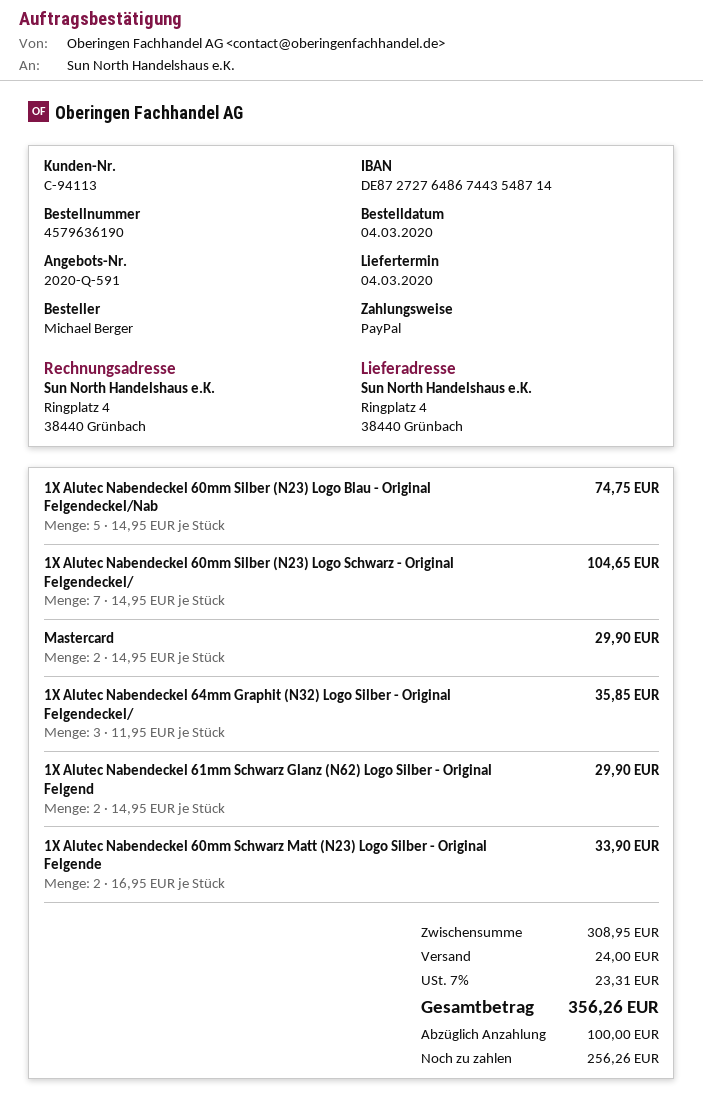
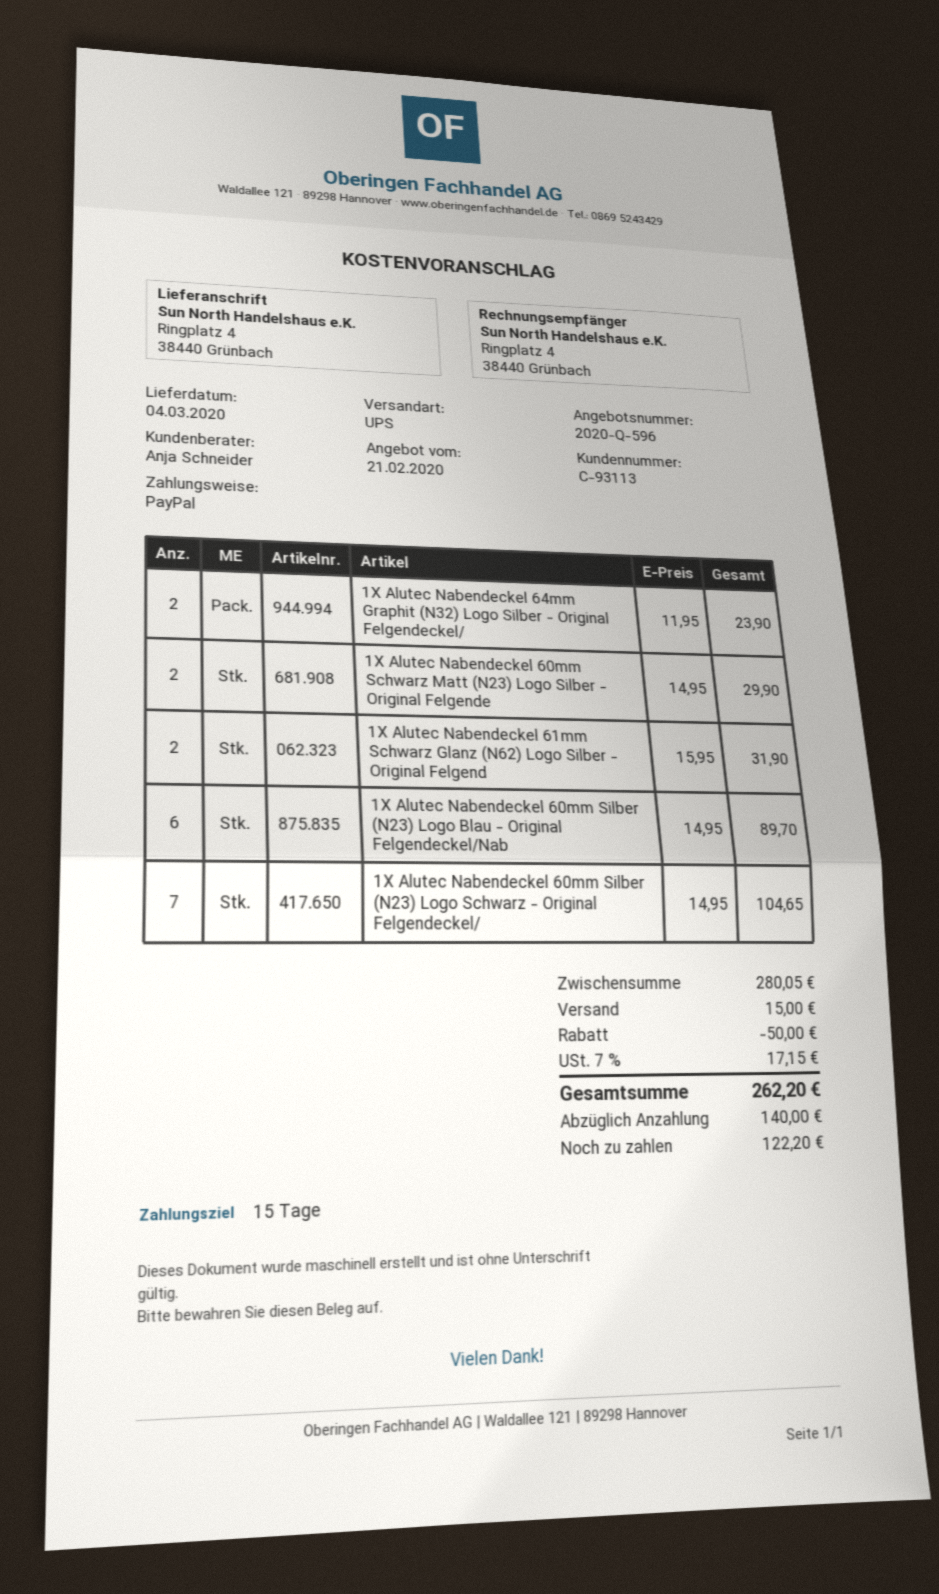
quote number: 2020-Q-591 -> 2020-Q-596
customer number: C-94113 -> C-93113
1X Alutec Nabendeckel 60mm Silber (N23) Logo Blau - Original Felgendeckel/Nab: 5 x 14.95 = 74.75 -> 6 x 14.95 = 89.70
Mastercard: 2 x 14.95 = 29.90 -> none
1X Alutec Nabendeckel 64mm Graphit (N32) Logo Silber - Original Felgendeckel/: 3 x 11.95 = 35.85 -> 2 x 11.95 = 23.90
1X Alutec Nabendeckel 61mm Schwarz Glanz (N62) Logo Silber - Original Felgend: 2 x 14.95 = 29.90 -> 2 x 15.95 = 31.90
1X Alutec Nabendeckel 60mm Schwarz Matt (N23) Logo Silber - Original Felgende: 2 x 16.95 = 33.90 -> 2 x 14.95 = 29.90
subtotal: 308.95 -> 280.05
discount: none -> 50.00
shipping: 24.00 -> 15.00
tax: 7% = 23.31 -> 7% = 17.15
total: 356.26 -> 262.20
deposit: 100.00 -> 140.00
balance: 256.26 -> 122.20

